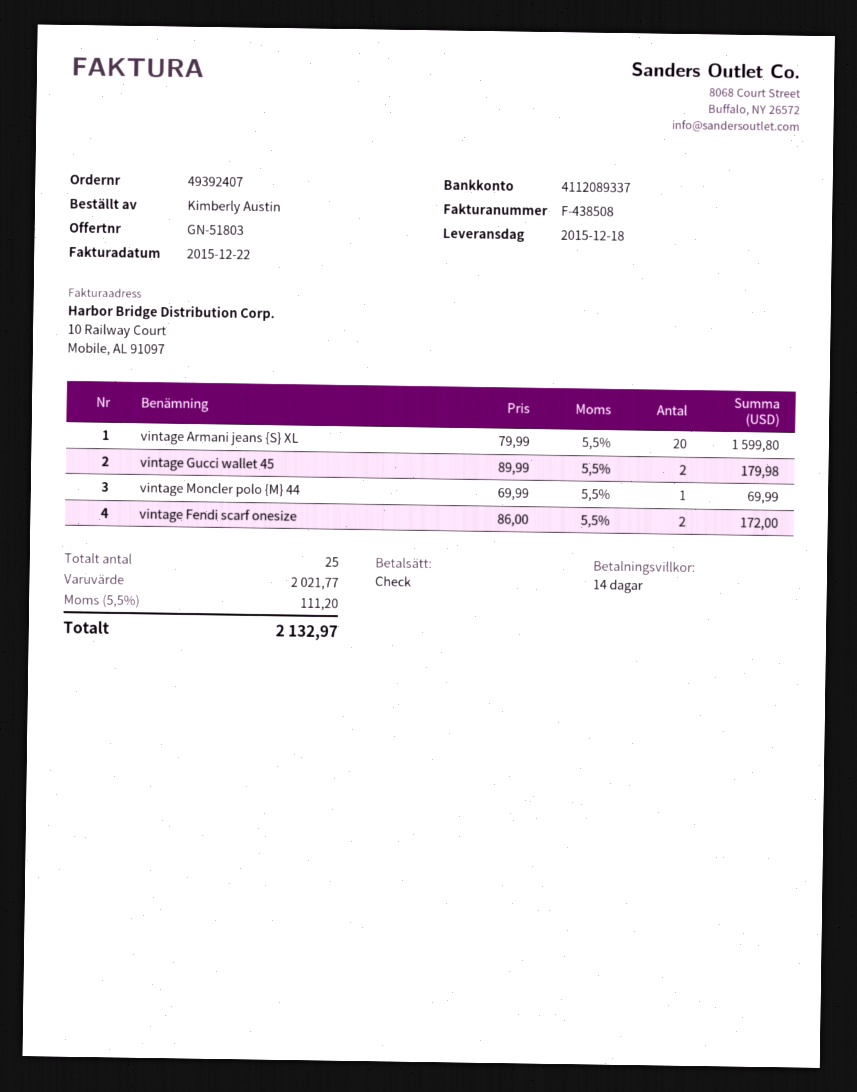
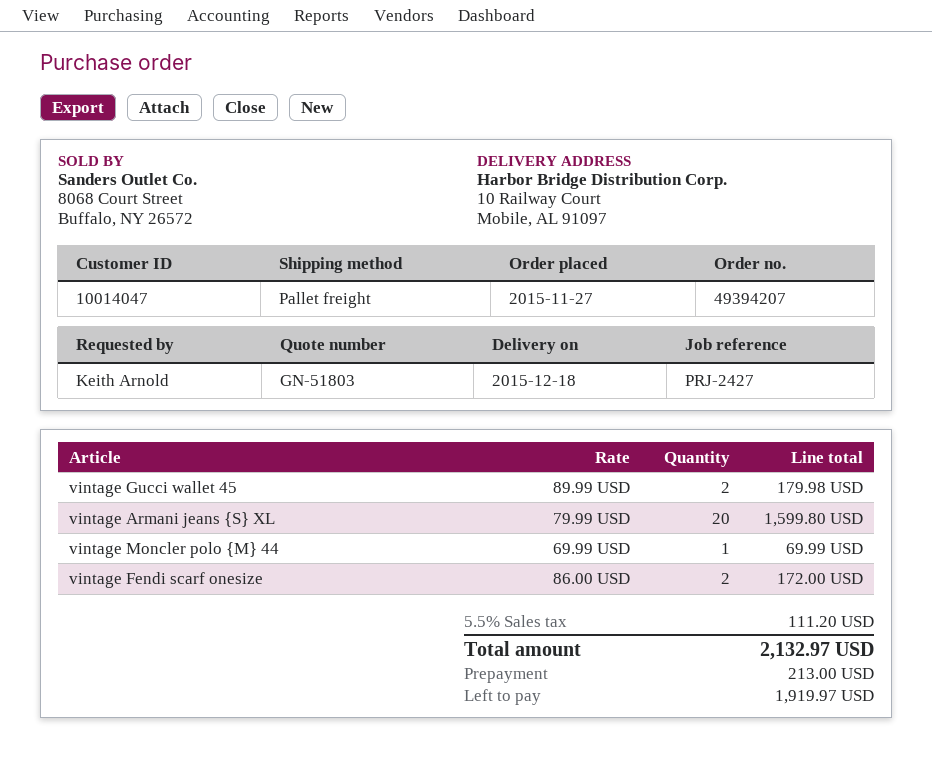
order number: 49392407 -> 49394207
ordered by: Kimberly Austin -> Keith Arnold

